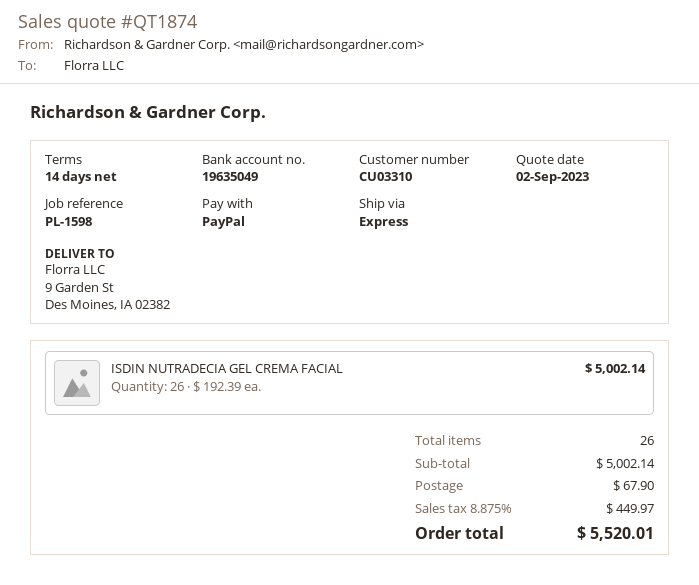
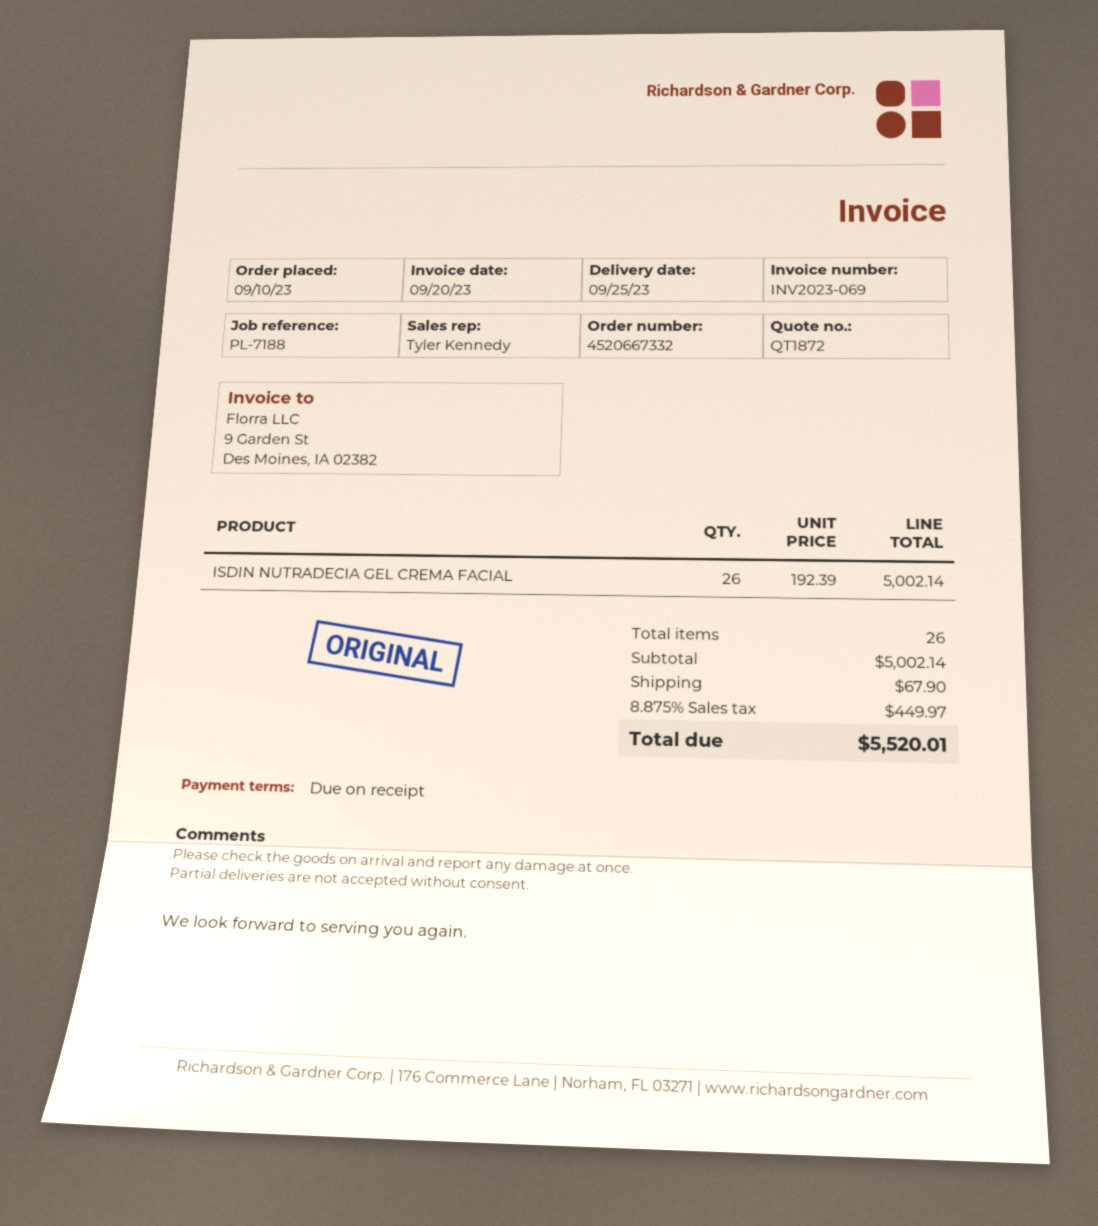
quote number: QT1874 -> QT1872
payment terms: 14 days -> on receipt
reference: PL-1598 -> PL-7188

